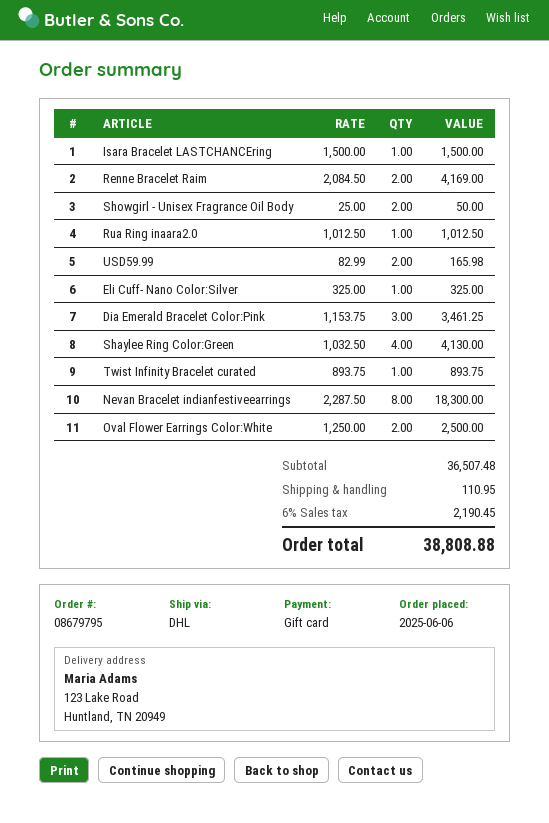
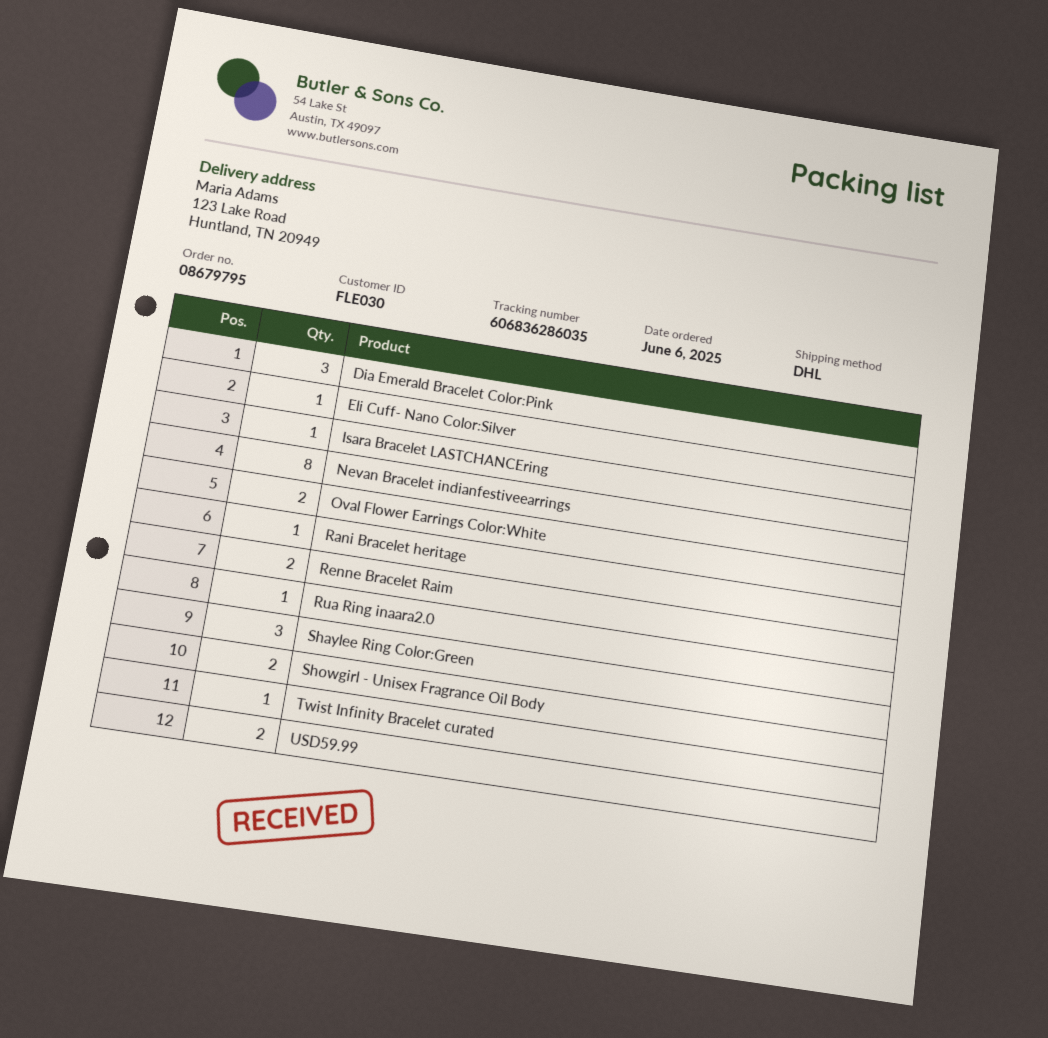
Shaylee Ring Color:Green: 4 -> 3
Rani Bracelet heritage: none -> 1

